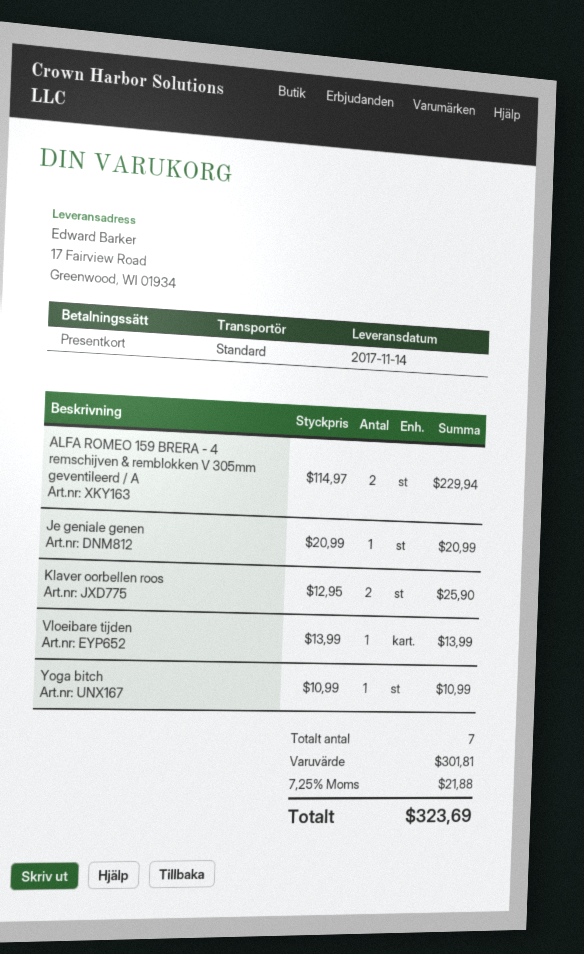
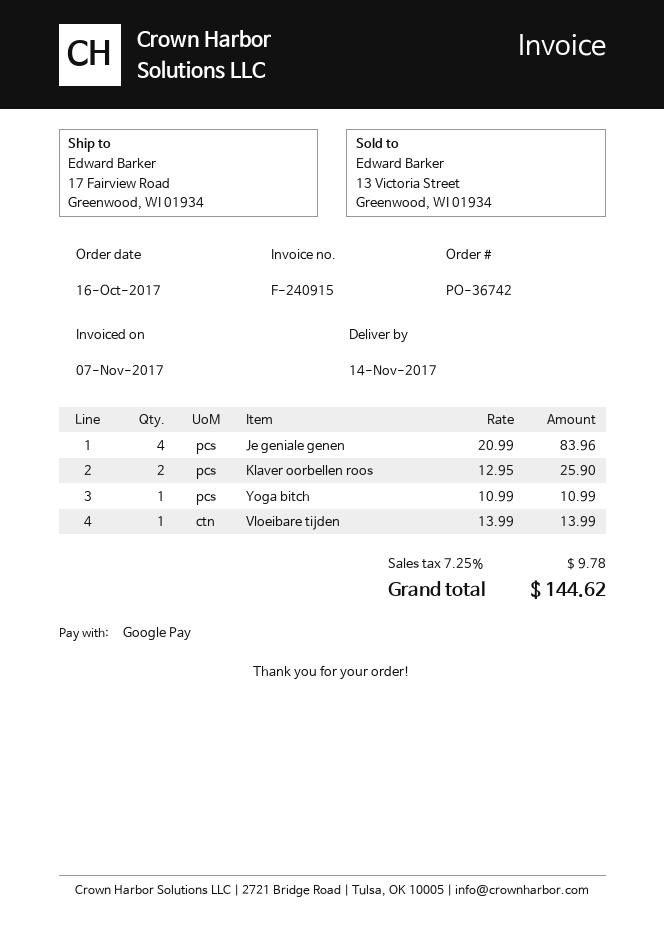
payment method: gift card -> Google Pay
ALFA ROMEO 159 BRERA - 4 remschijven & remblokken V 305mm geventileerd / A: 2 x 114.97 = 229.94 -> none
Je geniale genen: 1 x 20.99 = 20.99 -> 4 x 20.99 = 83.96
tax: 7.25% = 21.88 -> 7.25% = 9.78
total: 323.69 -> 144.62

